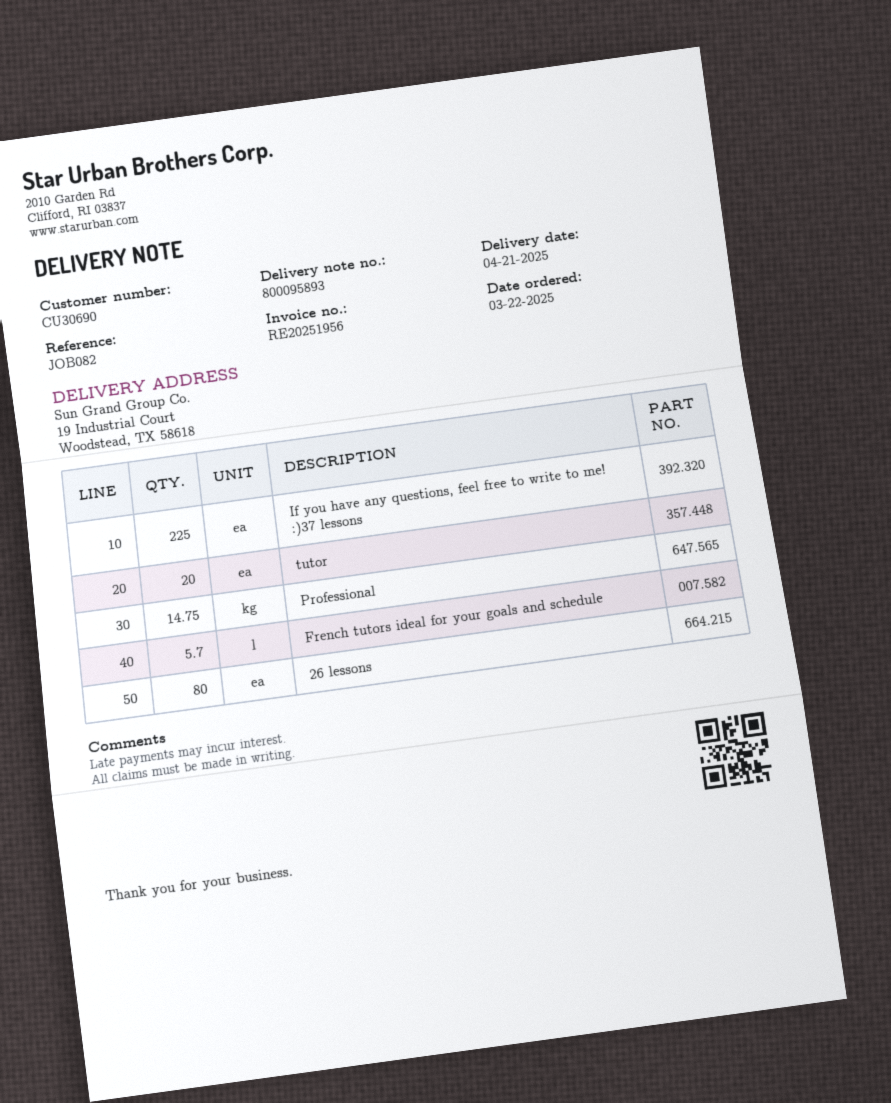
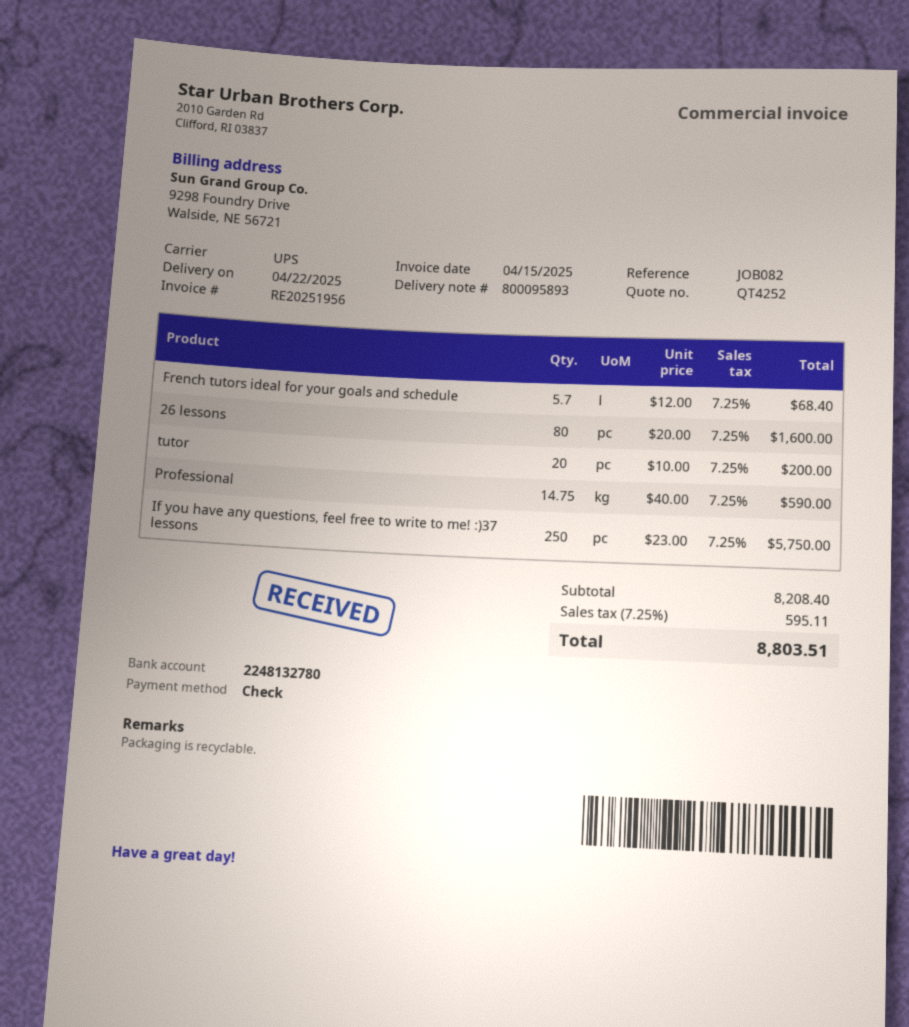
delivery date: 2025-04-21 -> 2025-04-22
If you have any questions, feel free to write to me! :)37 lessons: 225 -> 250

